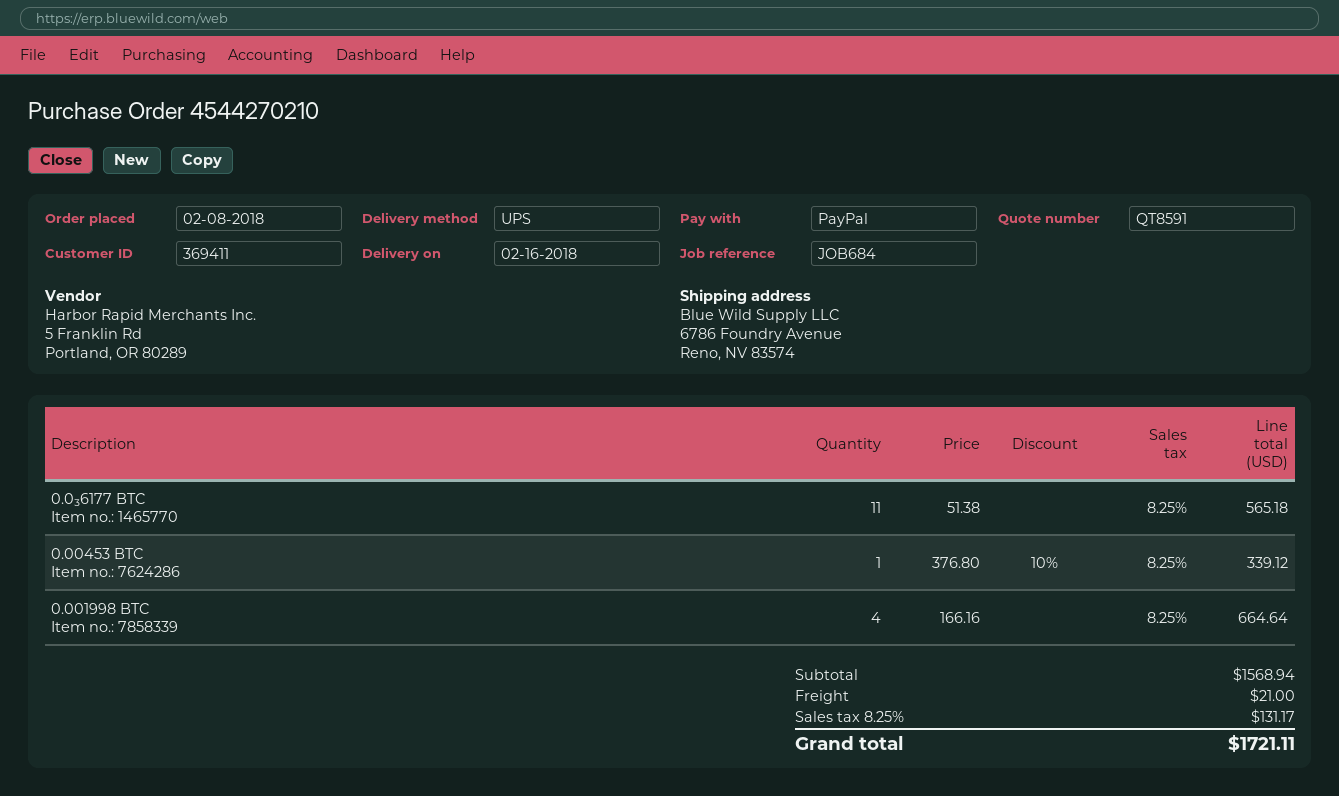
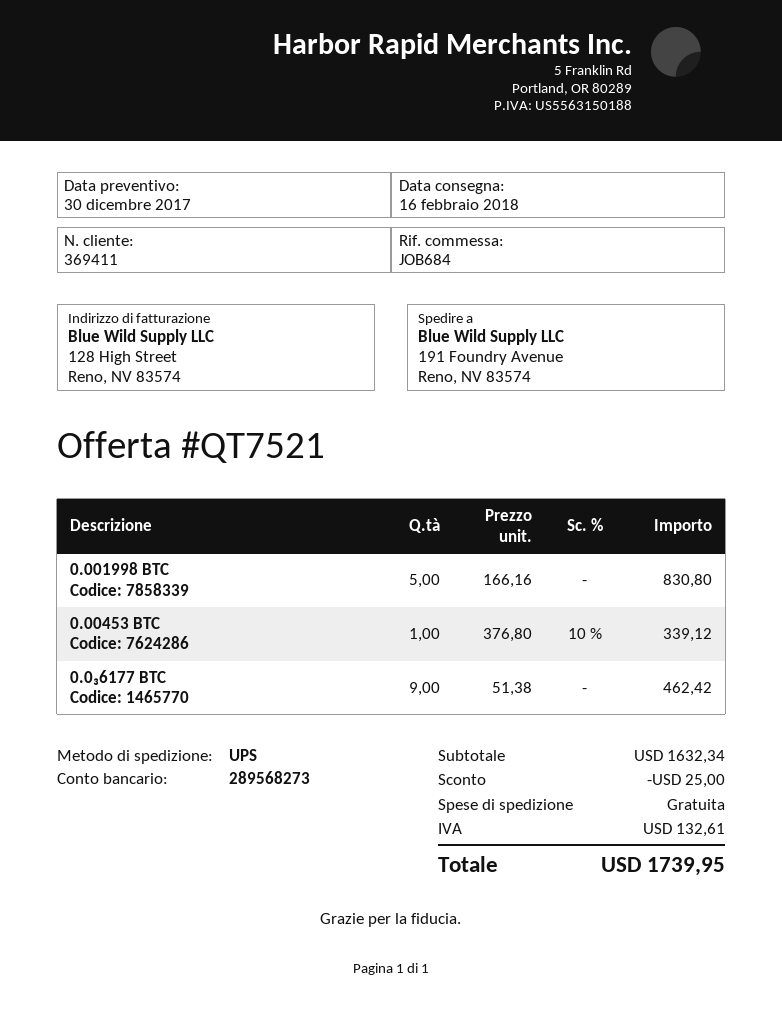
quote number: QT8591 -> QT7521
ship to: 6786 Foundry Avenue, Reno, NV 83574 -> 191 Foundry Avenue, Reno, NV 83574
0.0₃6177 BTC: 11 x 51.38 = 565.18 -> 9 x 51.38 = 462.42
0.001998 BTC: 4 x 166.16 = 664.64 -> 5 x 166.16 = 830.80
subtotal: 1568.94 -> 1632.34
discount: none -> 25.00
shipping: 21.00 -> 0.00
tax: 131.17 -> 132.61
total: 1721.11 -> 1739.95

